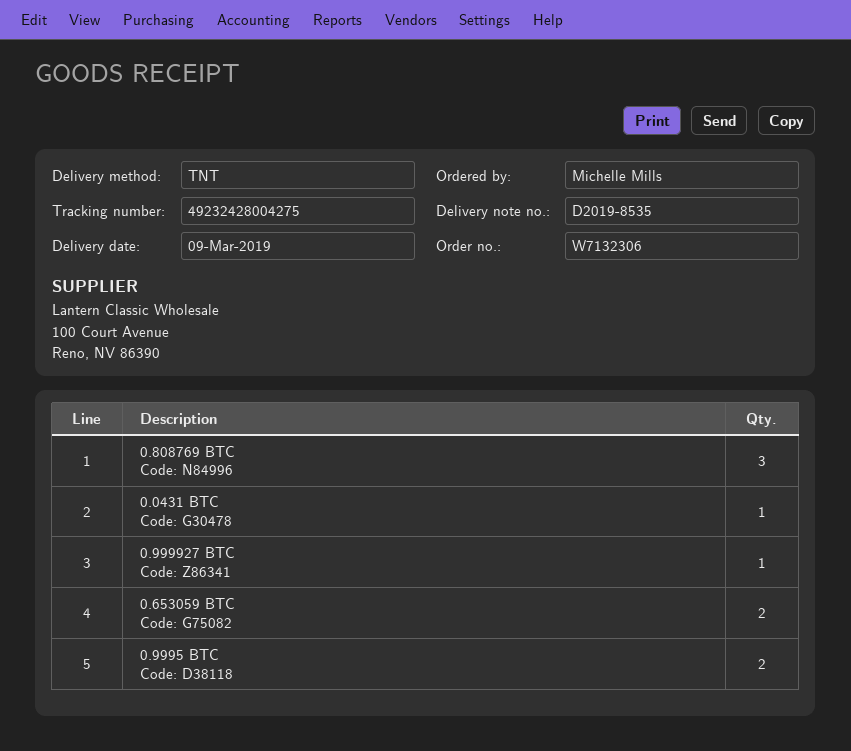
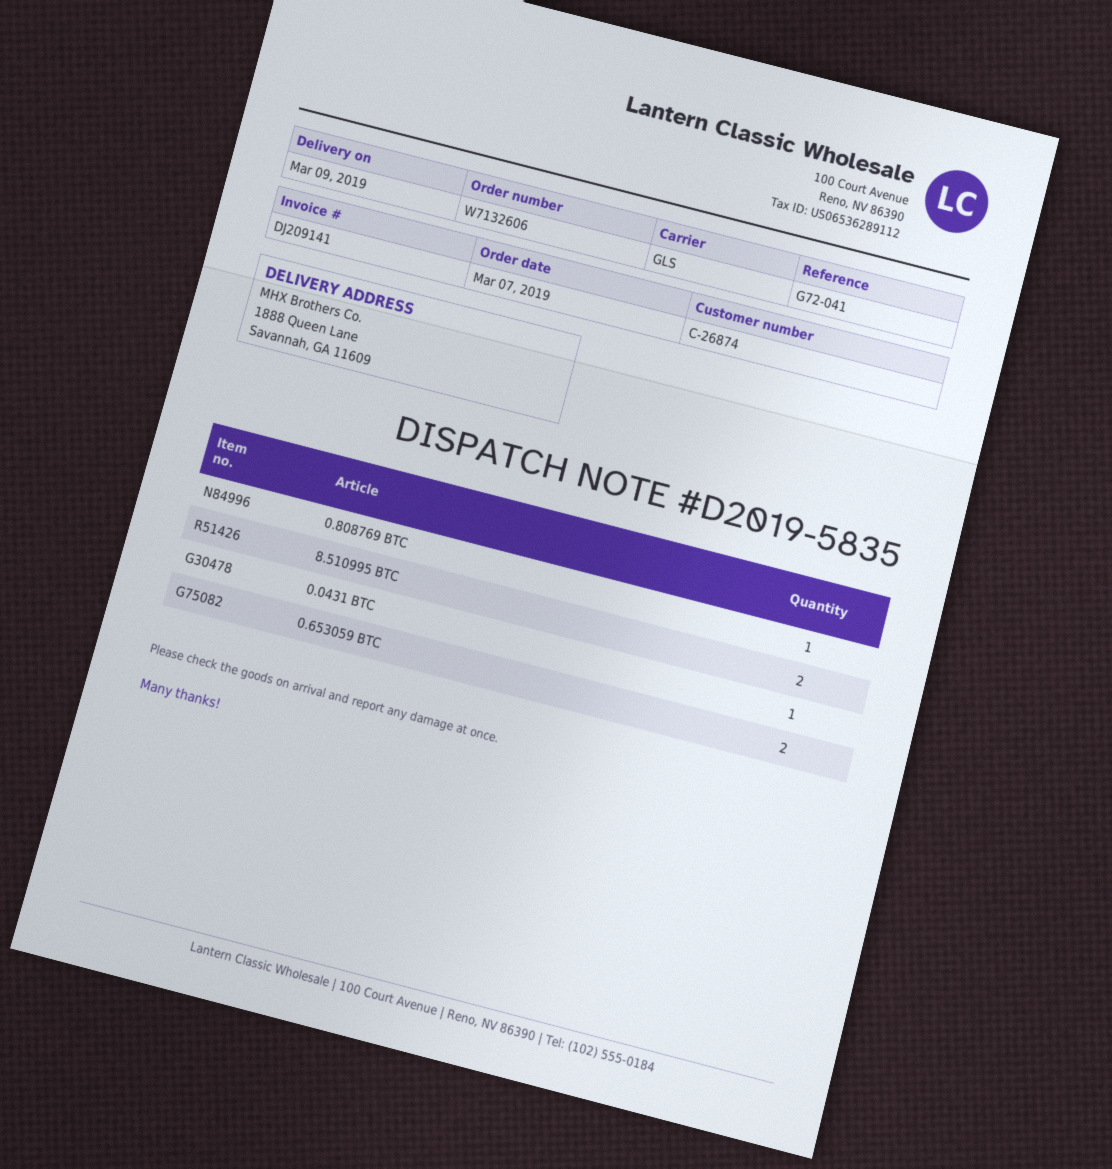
order number: W7132306 -> W7132606
delivery note number: D2019-8535 -> D2019-5835
shipping method: TNT -> GLS
0.808769 BTC: 3 -> 1
0.999927 BTC: 1 -> none
0.9995 BTC: 2 -> none
8.510995 BTC: none -> 2

